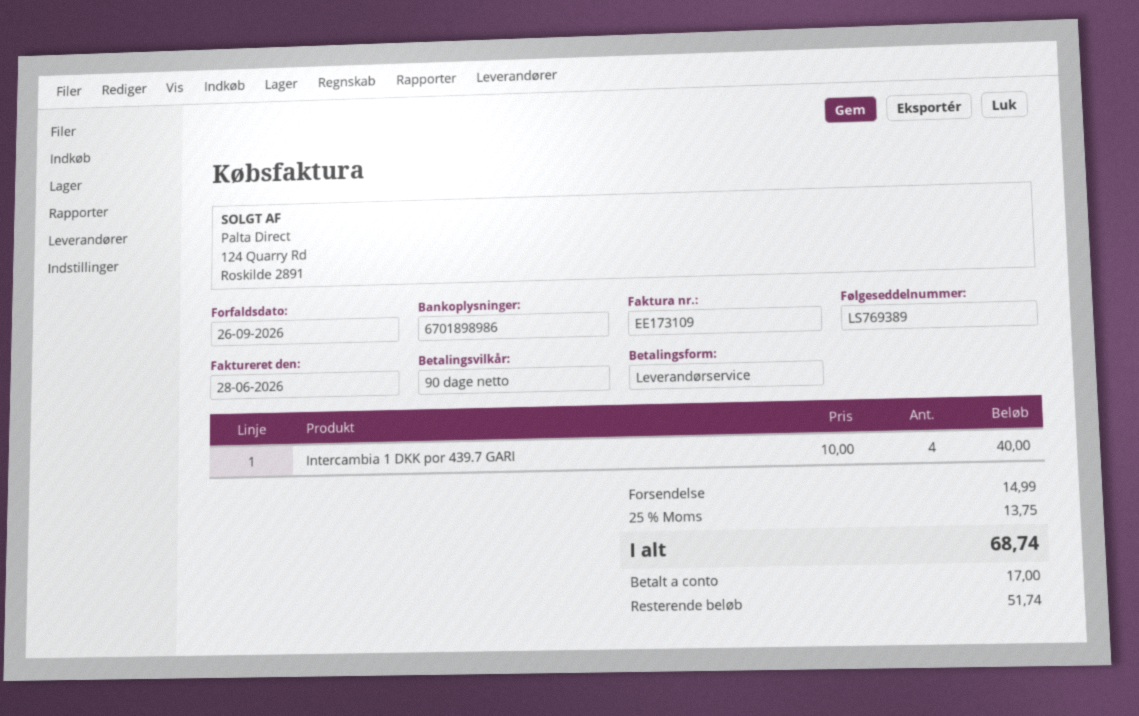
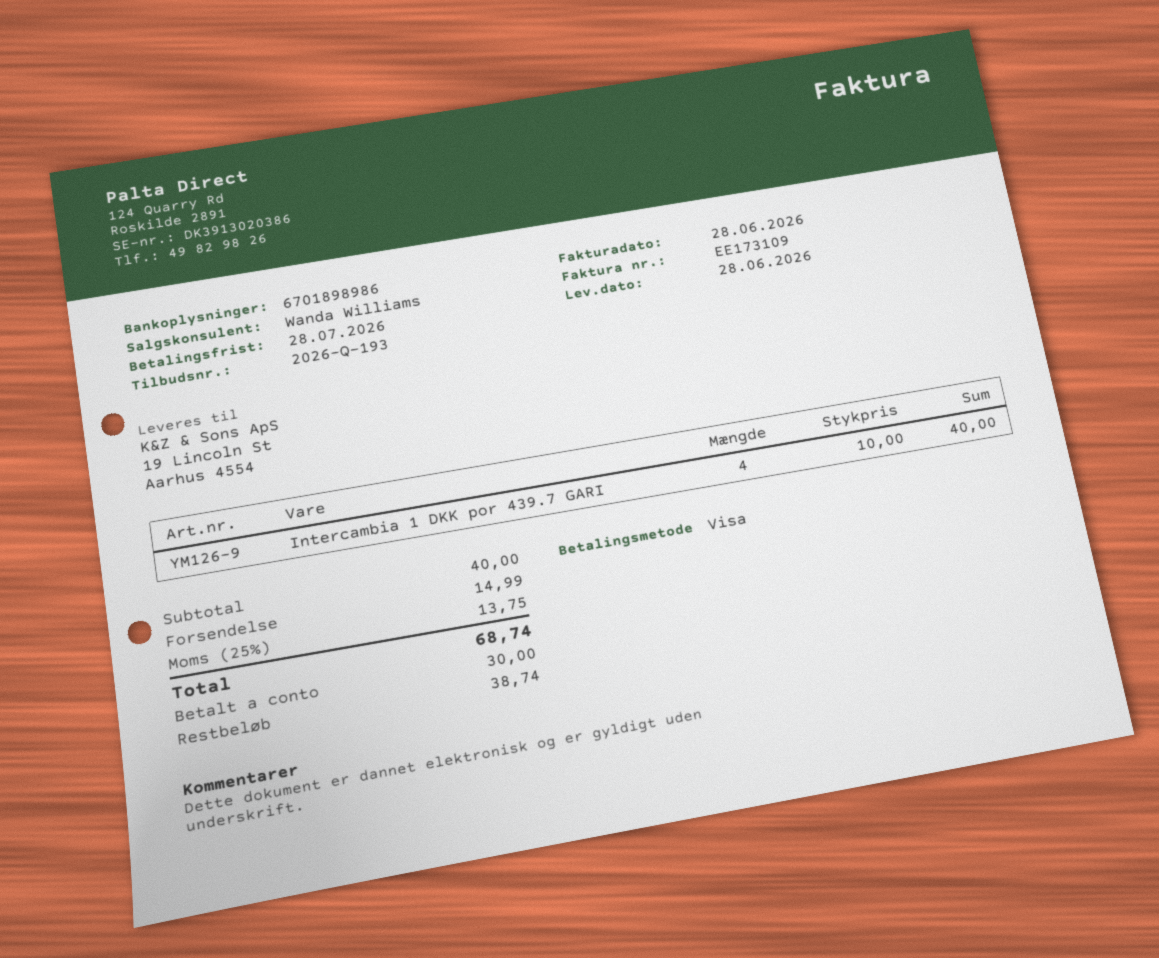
due date: 2026-09-26 -> 2026-07-28
payment method: direct debit -> Visa
deposit: 17.00 -> 30.00
balance: 51.74 -> 38.74

